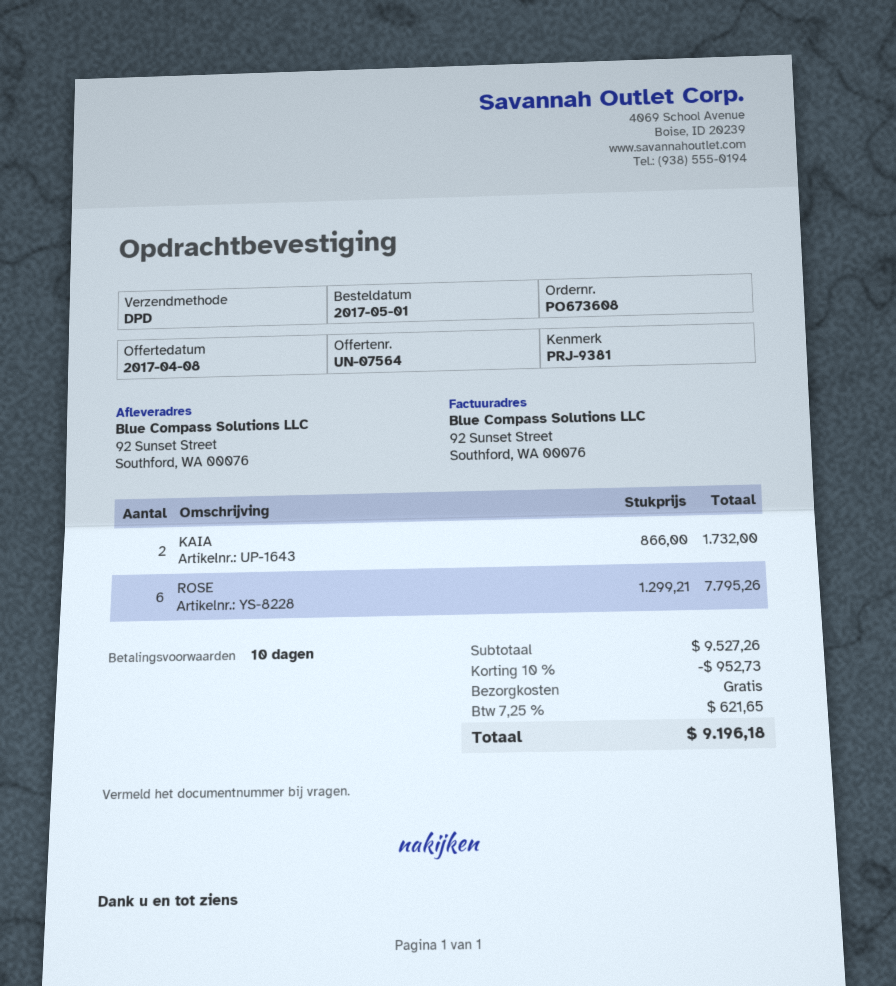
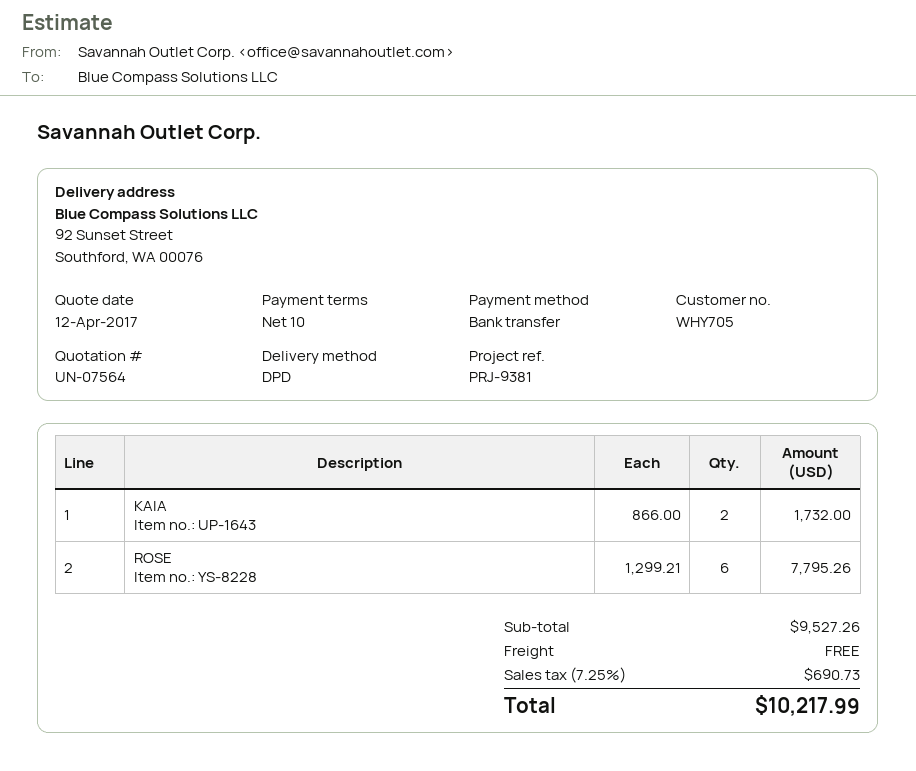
quote date: 2017-04-08 -> 2017-04-12
discount: 10% = 952.73 -> none
tax: 7.25% = 621.65 -> 7.25% = 690.73
total: 9196.18 -> 10217.99

